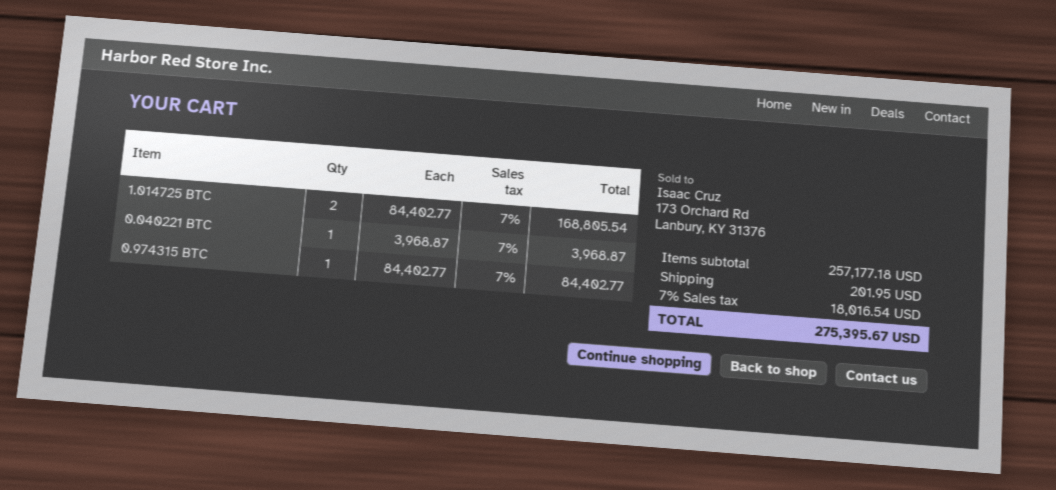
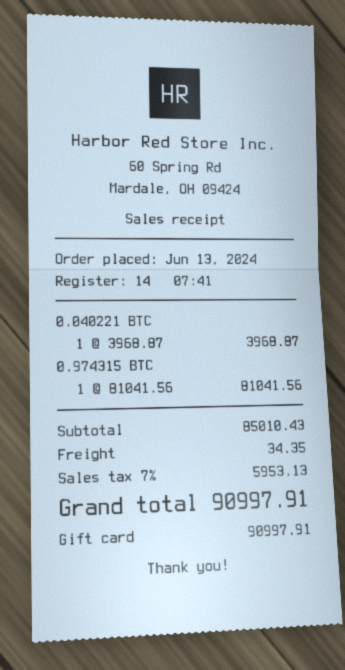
1.014725 BTC: 2 x 84402.77 = 168805.54 -> none
0.974315 BTC: 1 x 84402.77 = 84402.77 -> 1 x 81041.56 = 81041.56
subtotal: 257177.18 -> 85010.43
shipping: 201.95 -> 34.35
tax: 7% = 18016.54 -> 7% = 5953.13
total: 275395.67 -> 90997.91

